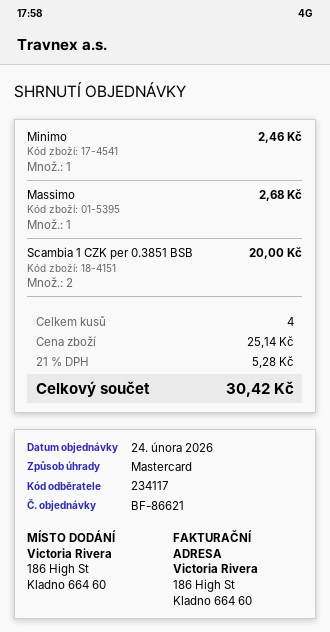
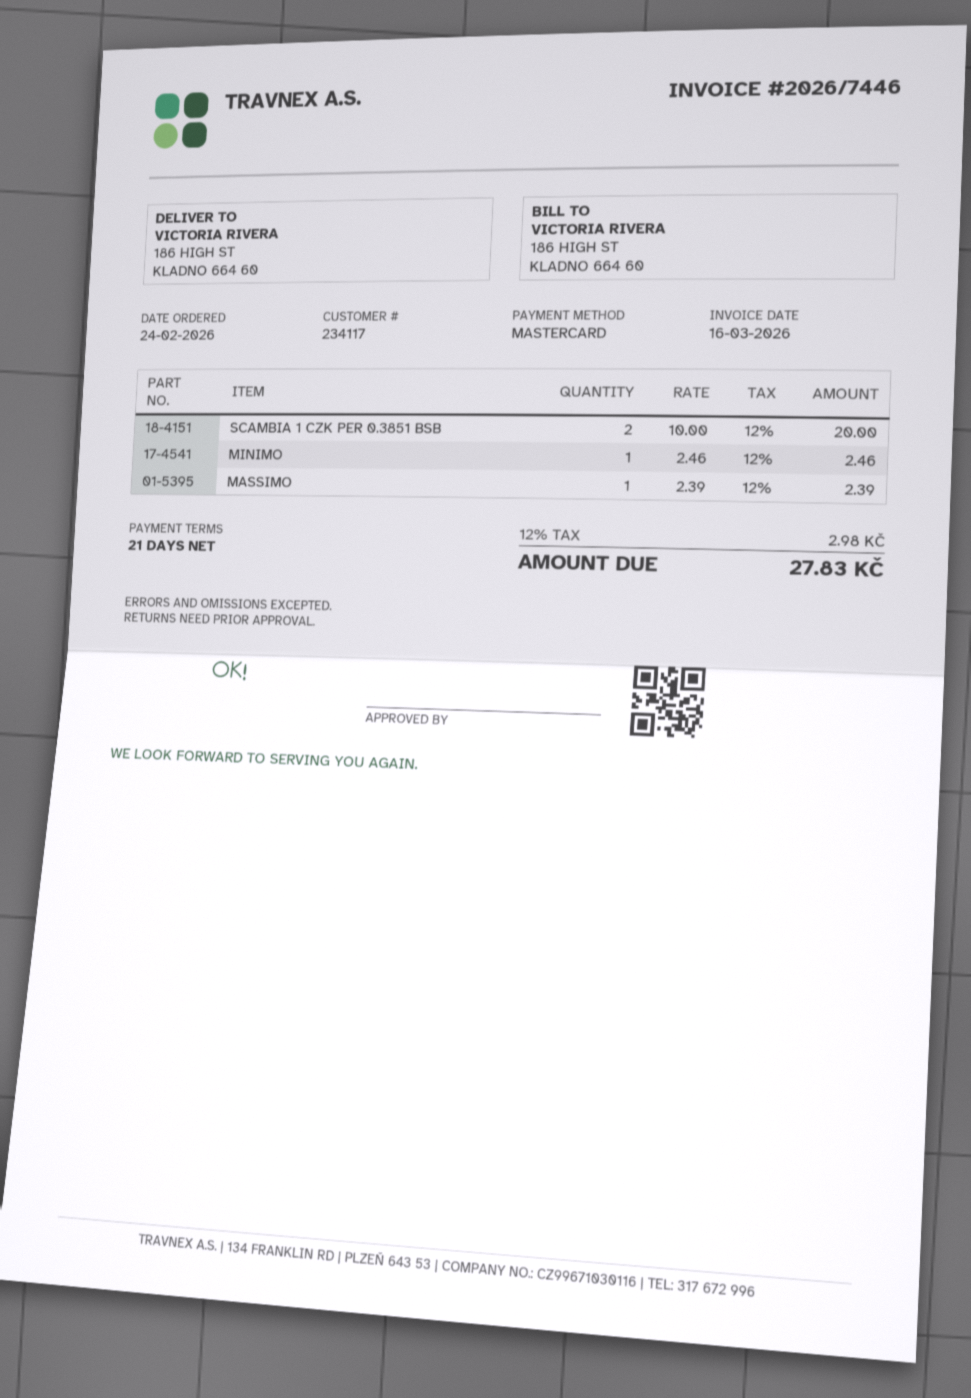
Massimo: 1 for 2.68 -> 1 for 2.39
tax: 21% = 5.28 -> 12% = 2.98
total: 30.42 -> 27.83

